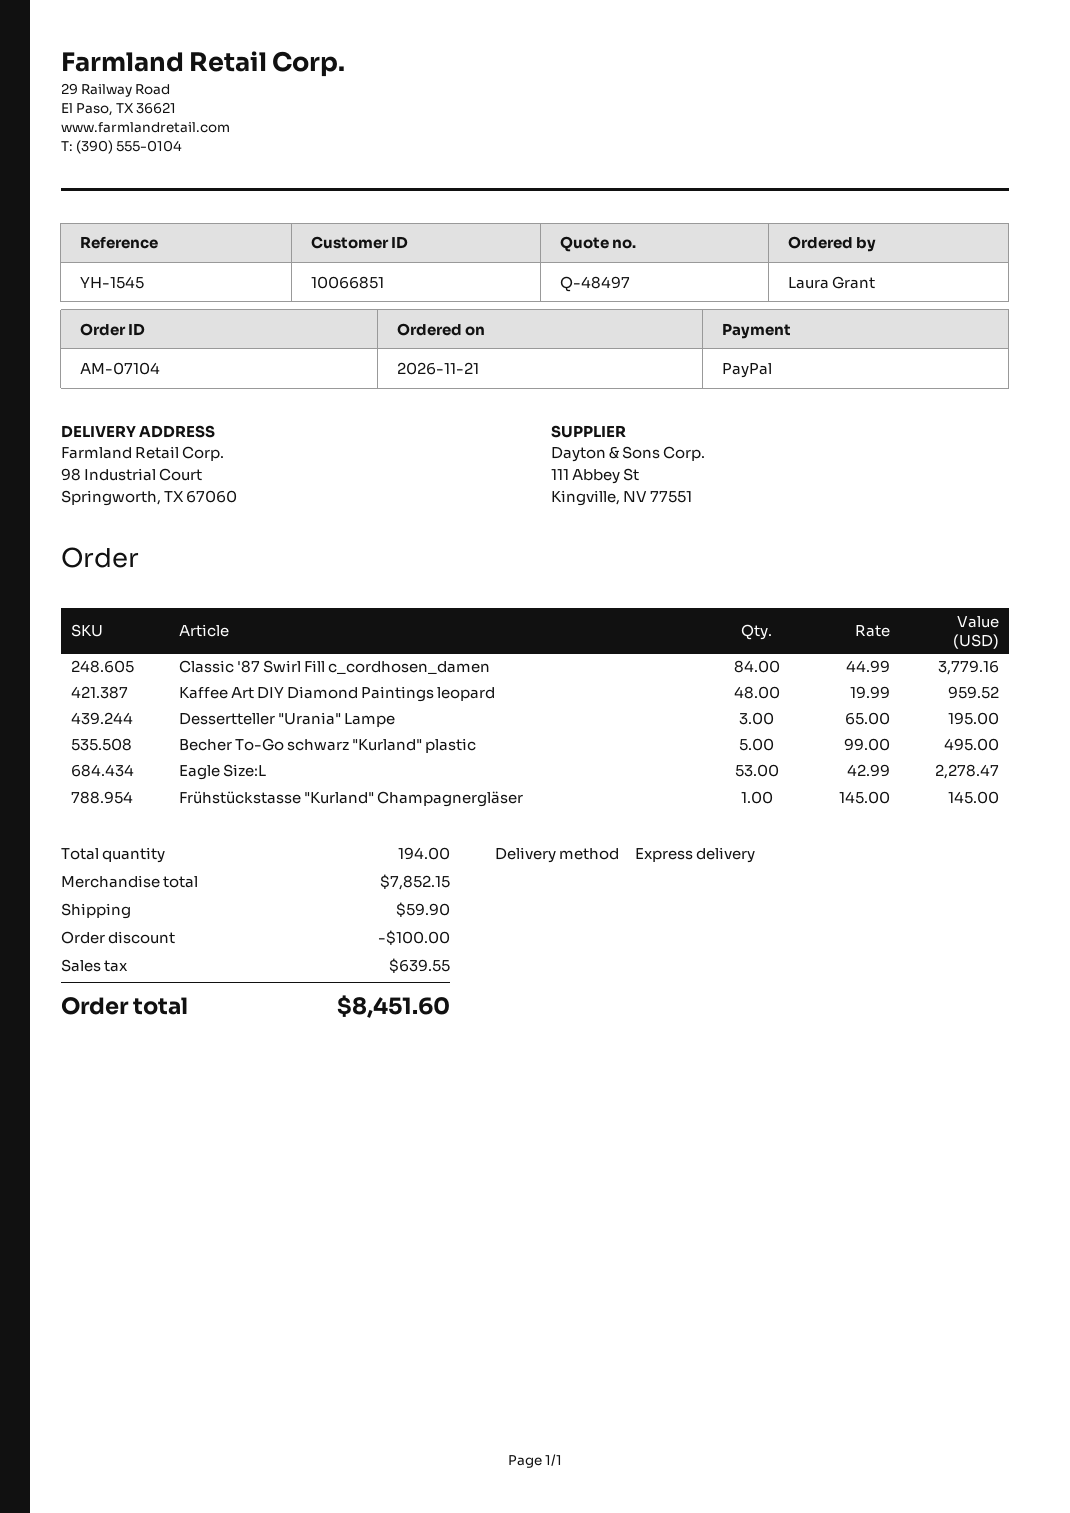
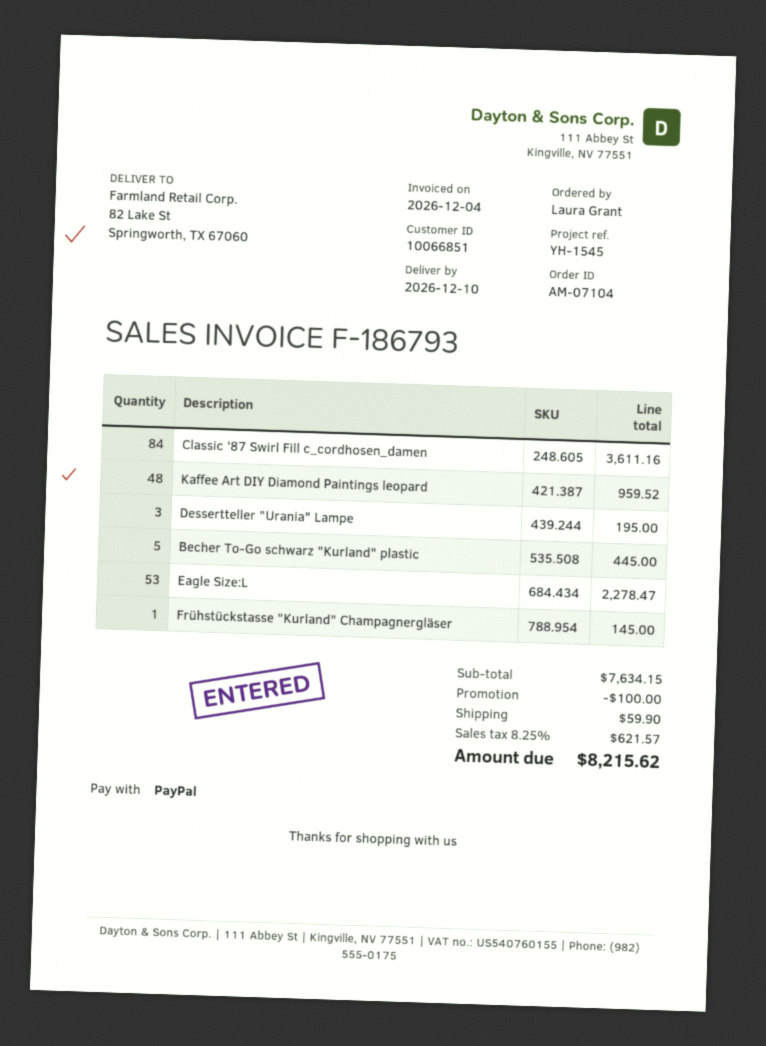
ship to: 98 Industrial Court, Springworth, TX 67060 -> 82 Lake St, Springworth, TX 67060
Classic '87 Swirl Fill c_cordhosen_damen: 84 for 3779.16 -> 84 for 3611.16
Becher To-Go schwarz "Kurland" plastic: 5 for 495.00 -> 5 for 445.00
subtotal: 7852.15 -> 7634.15
tax: 639.55 -> 621.57
total: 8451.60 -> 8215.62

